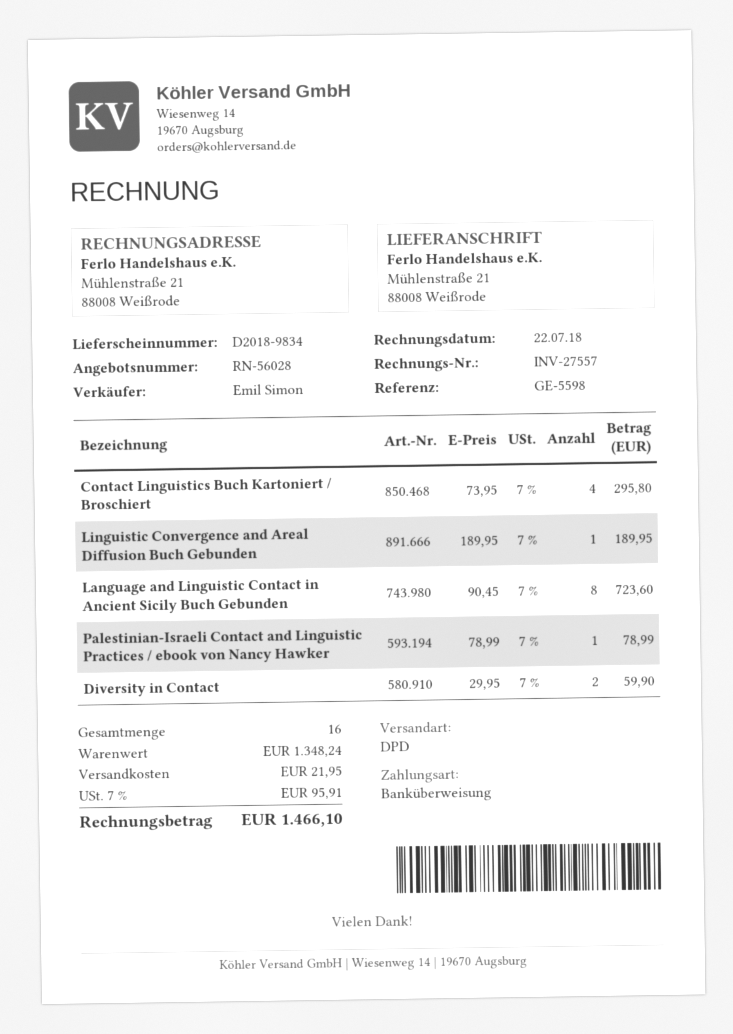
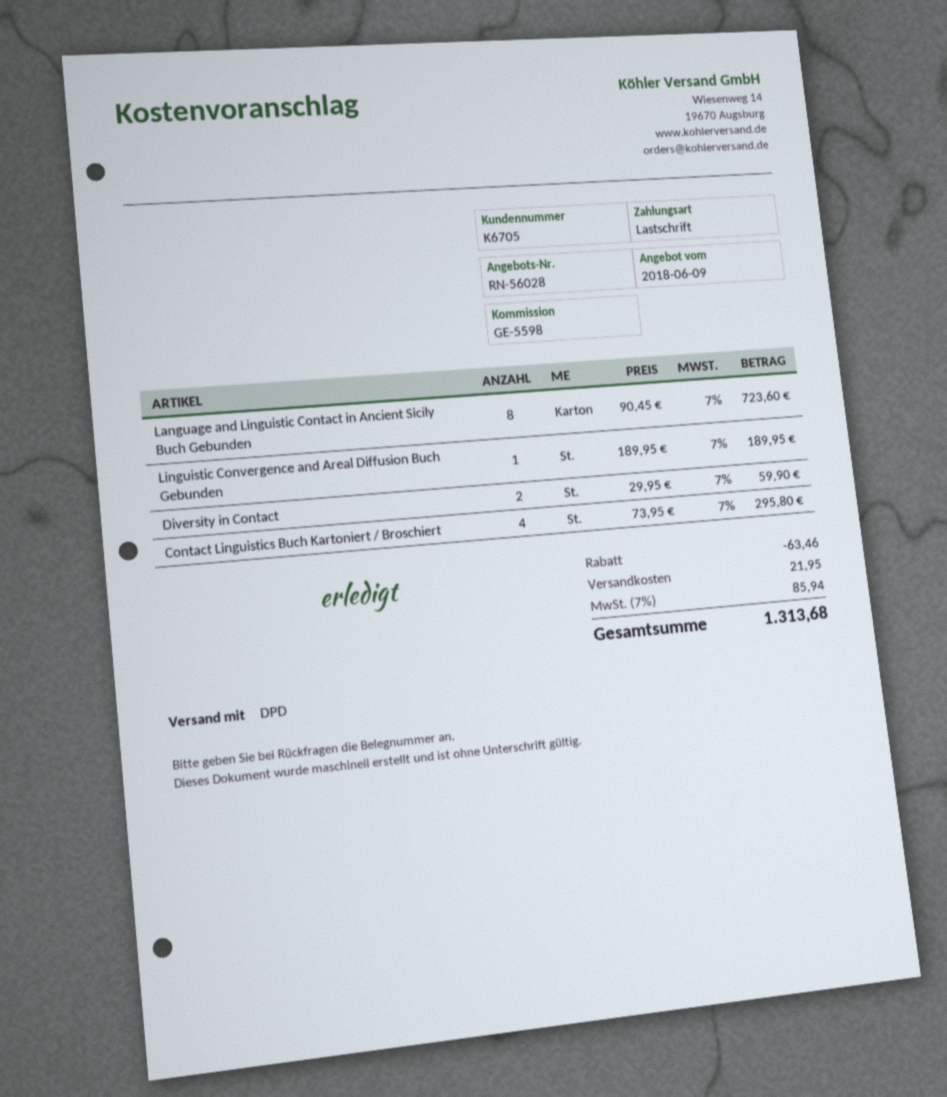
payment method: bank transfer -> direct debit
Palestinian-Israeli Contact and Linguistic Practices / ebook von Nancy Hawker: 1 x 78.99 = 78.99 -> none
discount: none -> 63.46
tax: 7% = 95.91 -> 7% = 85.94
total: 1466.10 -> 1313.68

